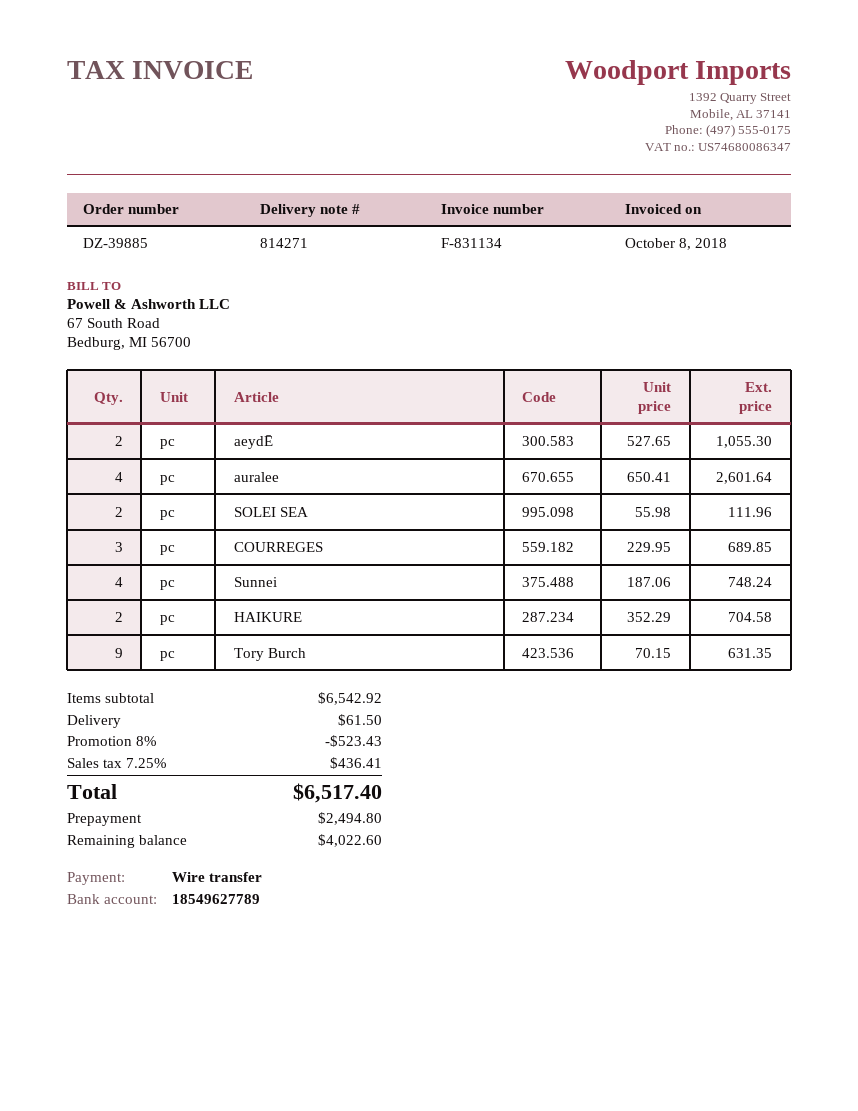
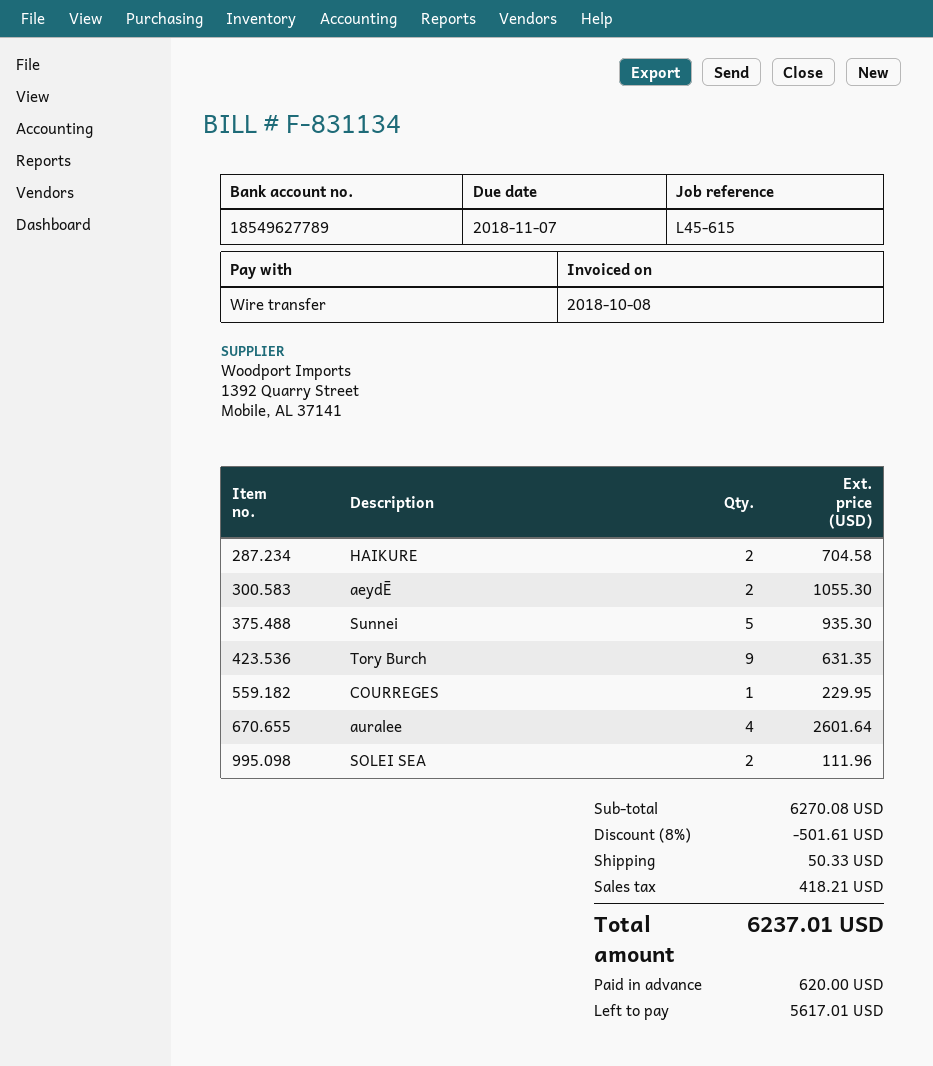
COURREGES: 3 for 689.85 -> 1 for 229.95
Sunnei: 4 for 748.24 -> 5 for 935.30
subtotal: 6542.92 -> 6270.08
discount: 8% = 523.43 -> 8% = 501.61
shipping: 61.50 -> 50.33
tax: 436.41 -> 418.21
total: 6517.40 -> 6237.01
deposit: 2494.80 -> 620.00
balance: 4022.60 -> 5617.01

